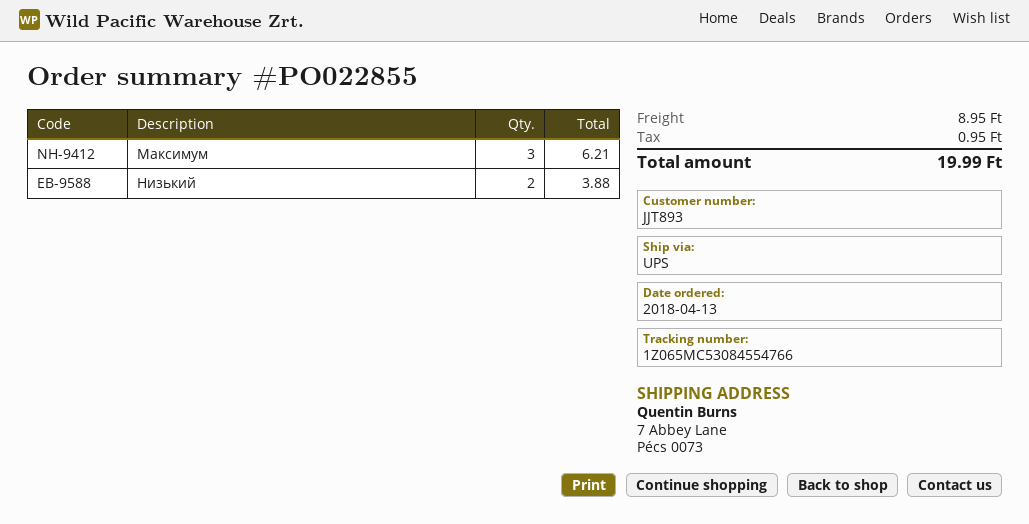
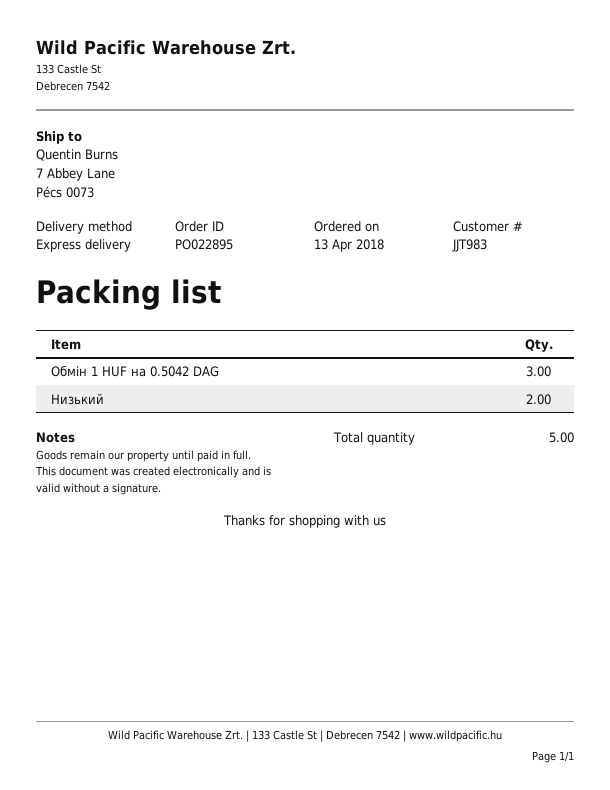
order number: PO022855 -> PO022895
customer number: JJT893 -> JJT983
shipping method: UPS -> express
Максимум: 3 -> none
Обмін 1 HUF на 0.5042 DAG: none -> 3

